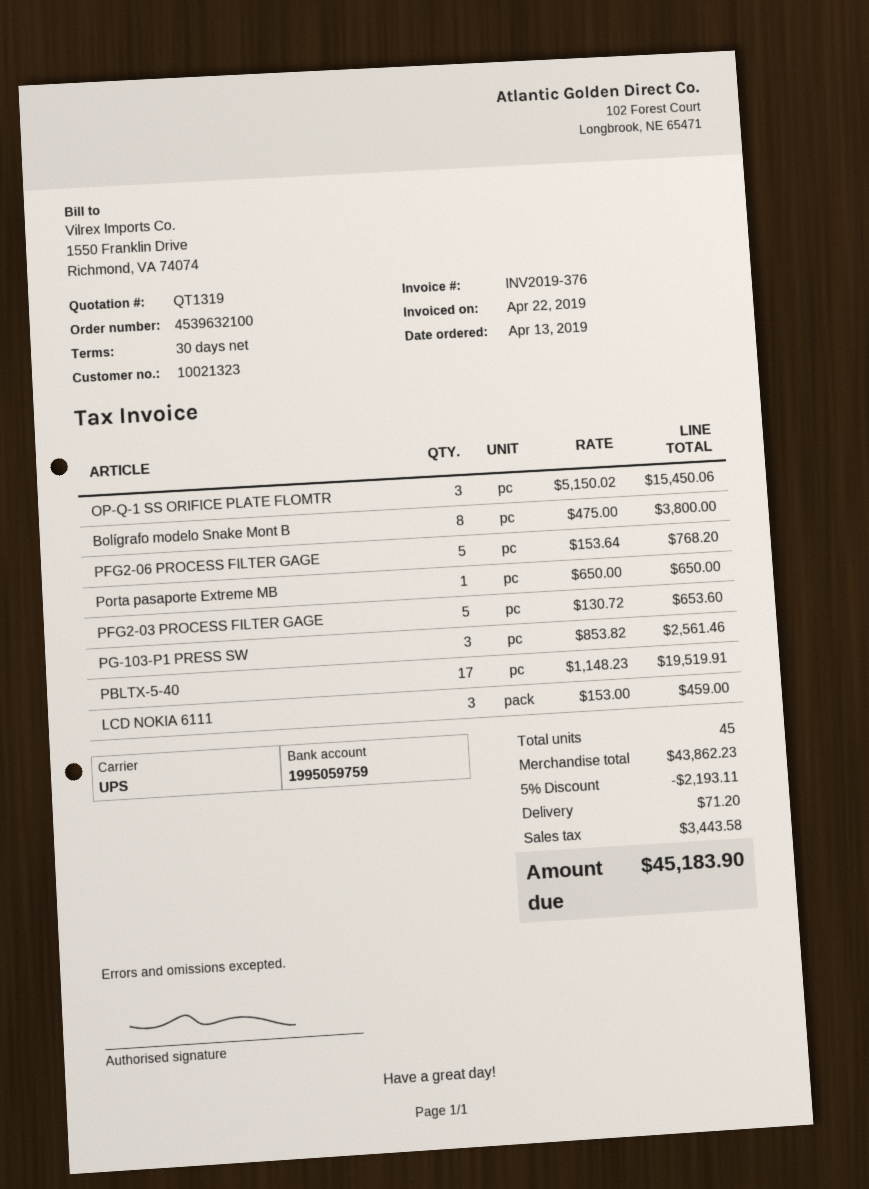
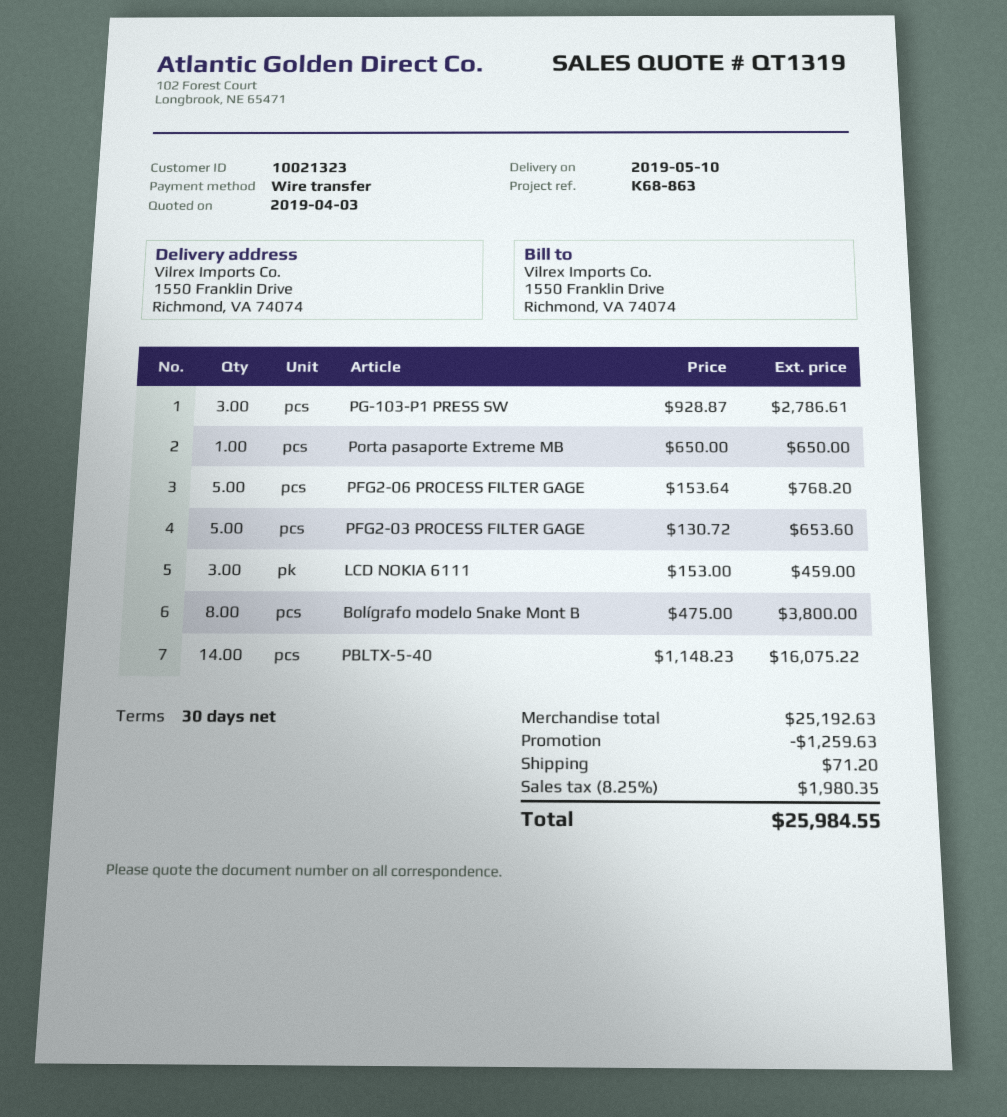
OP-Q-1 SS ORIFICE PLATE FLOMTR: 3 x 5150.02 = 15450.06 -> none
PG-103-P1 PRESS SW: 3 x 853.82 = 2561.46 -> 3 x 928.87 = 2786.61
PBLTX-5-40: 17 x 1148.23 = 19519.91 -> 14 x 1148.23 = 16075.22
subtotal: 43862.23 -> 25192.63
discount: 2193.11 -> 1259.63
tax: 3443.58 -> 1980.35
total: 45183.90 -> 25984.55

